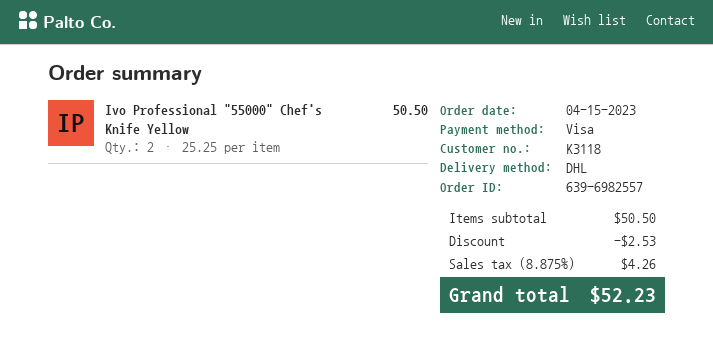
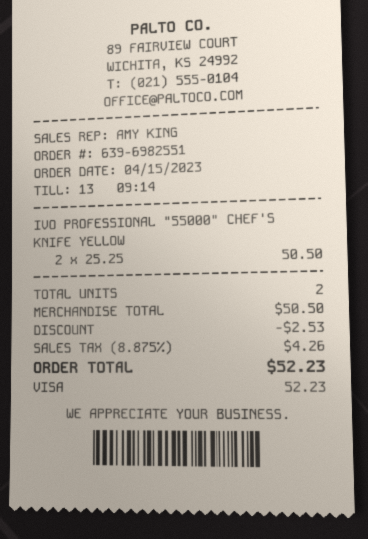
order number: 639-6982557 -> 639-6982551

